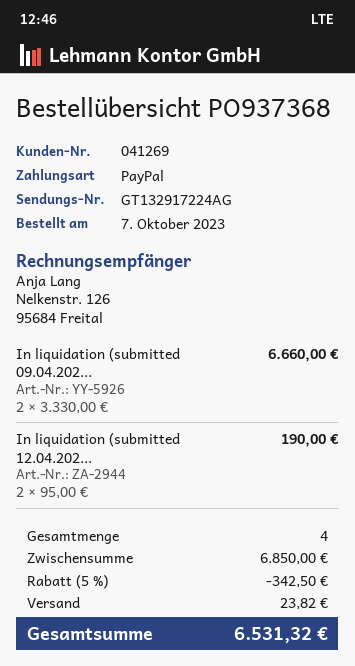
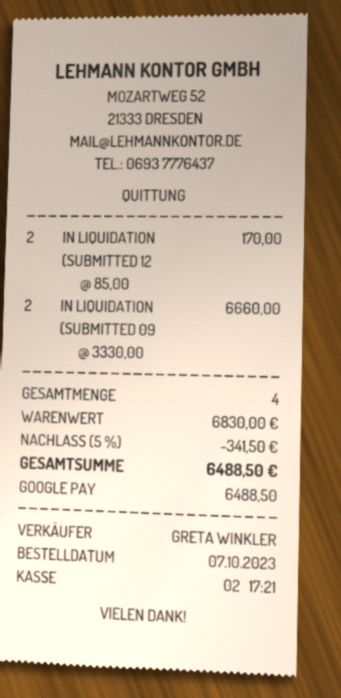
payment method: PayPal -> Google Pay
In liquidation (submitted 12.04.202...: 2 x 95.00 = 190.00 -> 2 x 85.00 = 170.00
subtotal: 6850.00 -> 6830.00
discount: 5% = 342.50 -> 5% = 341.50
shipping: 23.82 -> none
total: 6531.32 -> 6488.50

